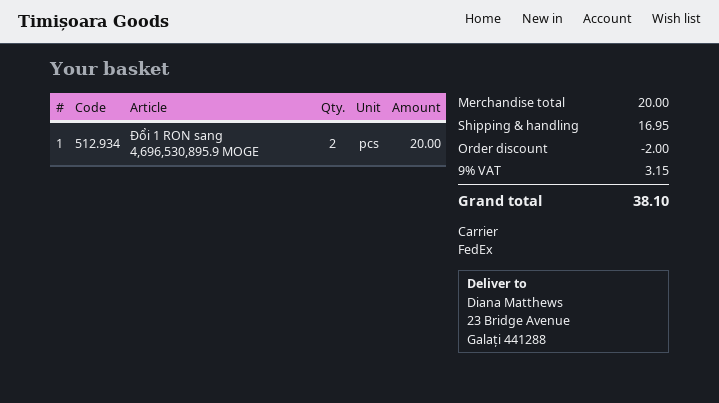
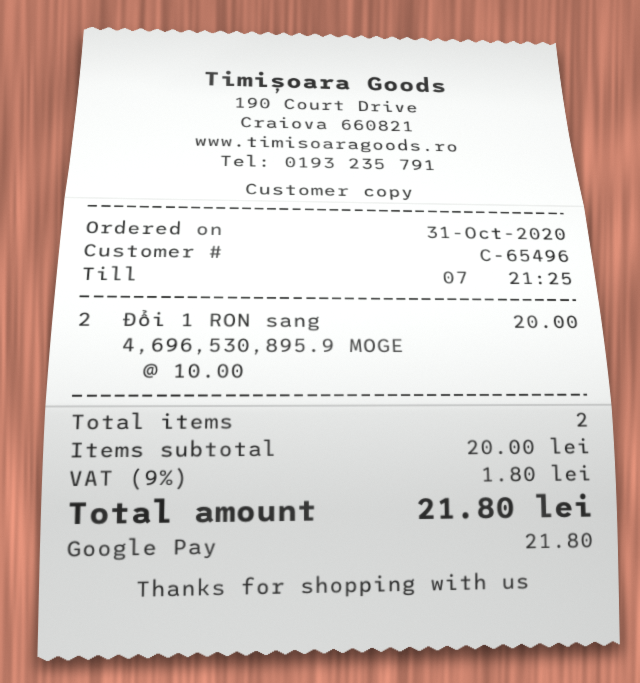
discount: 2.00 -> none
shipping: 16.95 -> none
tax: 9% = 3.15 -> 9% = 1.80
total: 38.10 -> 21.80

